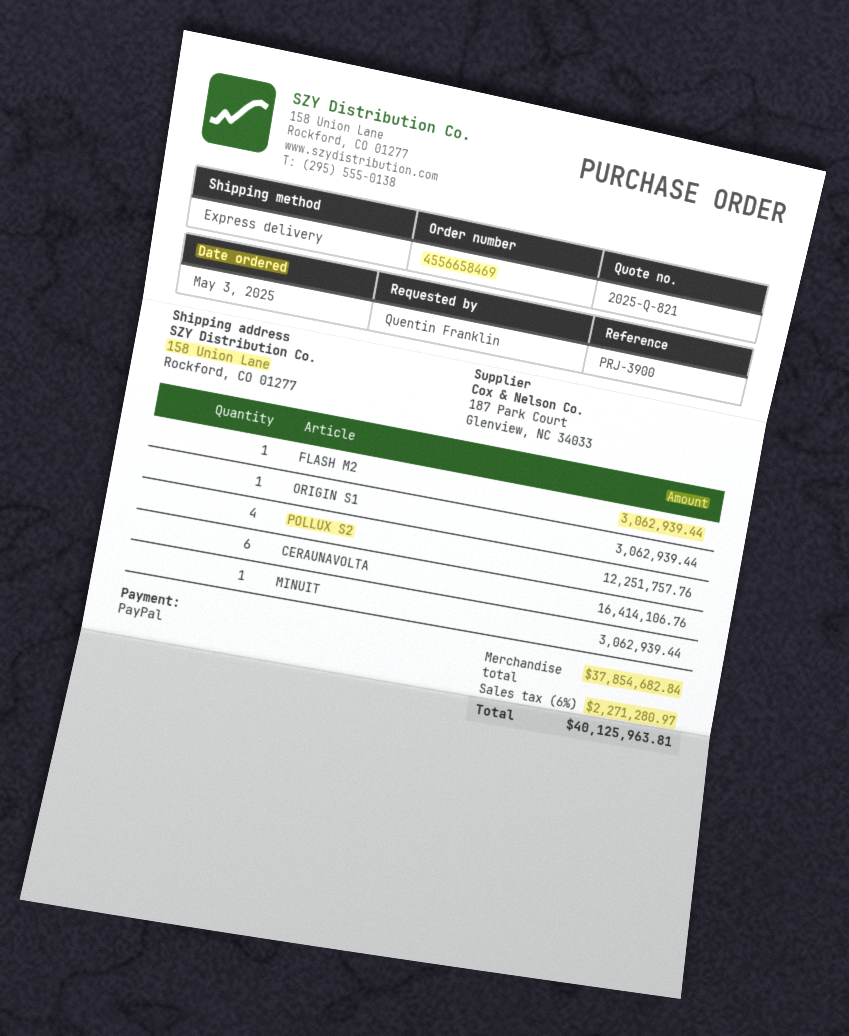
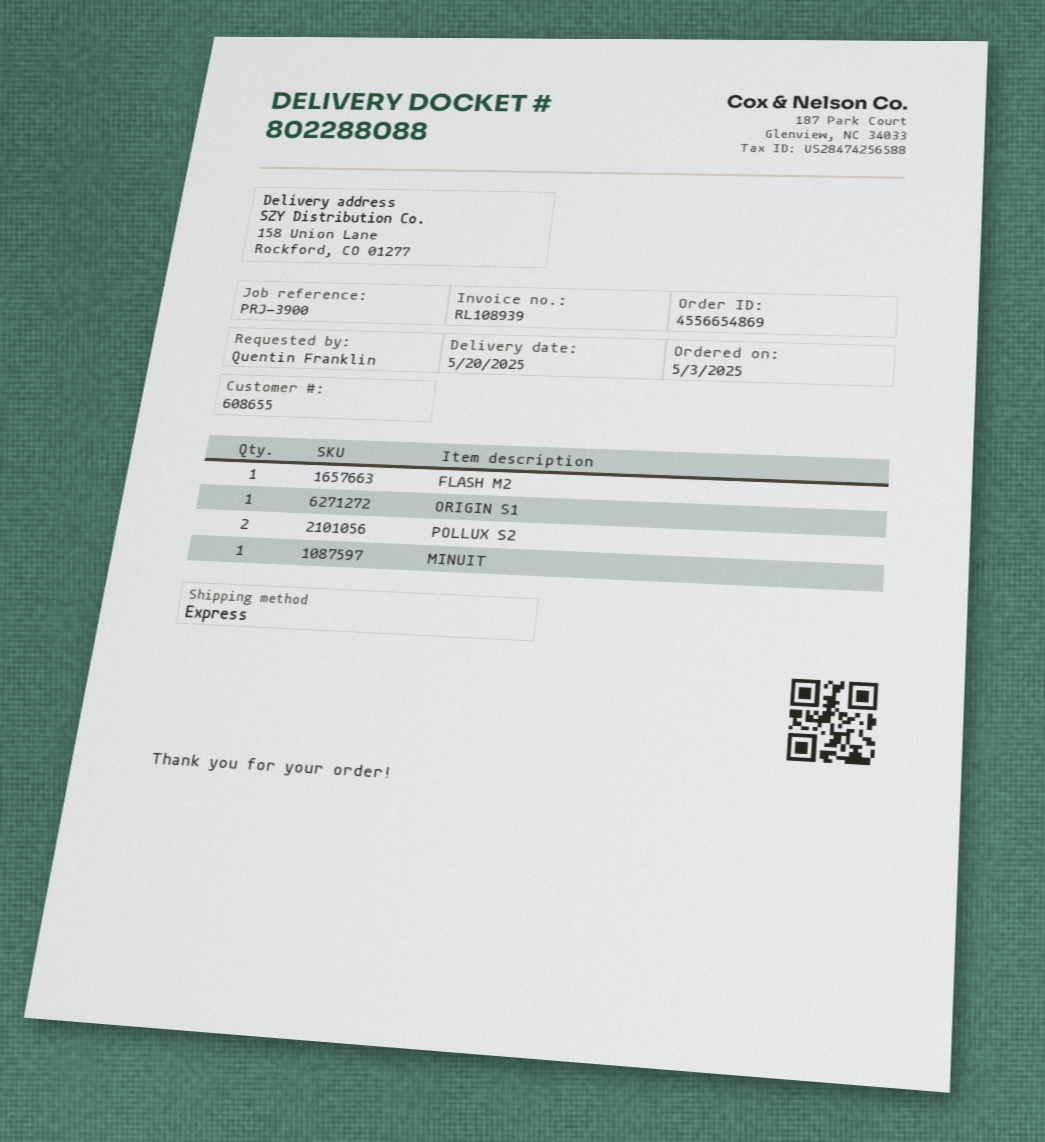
order number: 4556658469 -> 4556654869
POLLUX S2: 4 -> 2
CERAUNAVOLTA: 6 -> none

